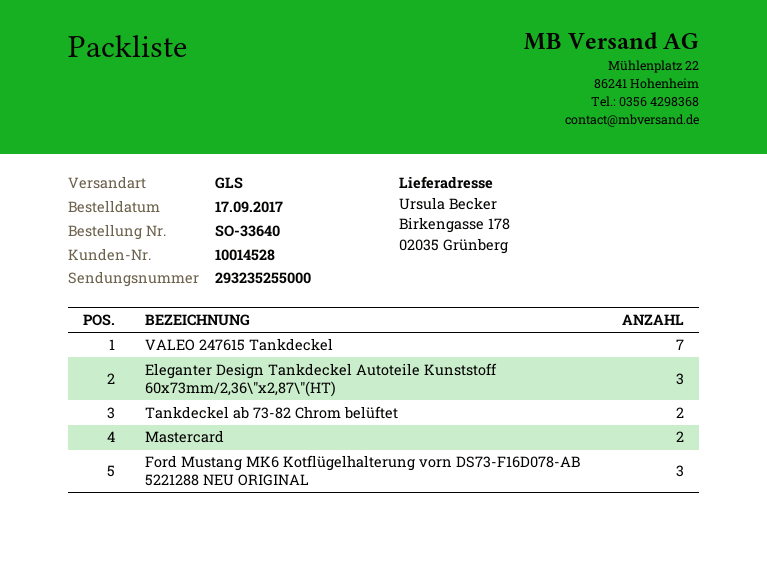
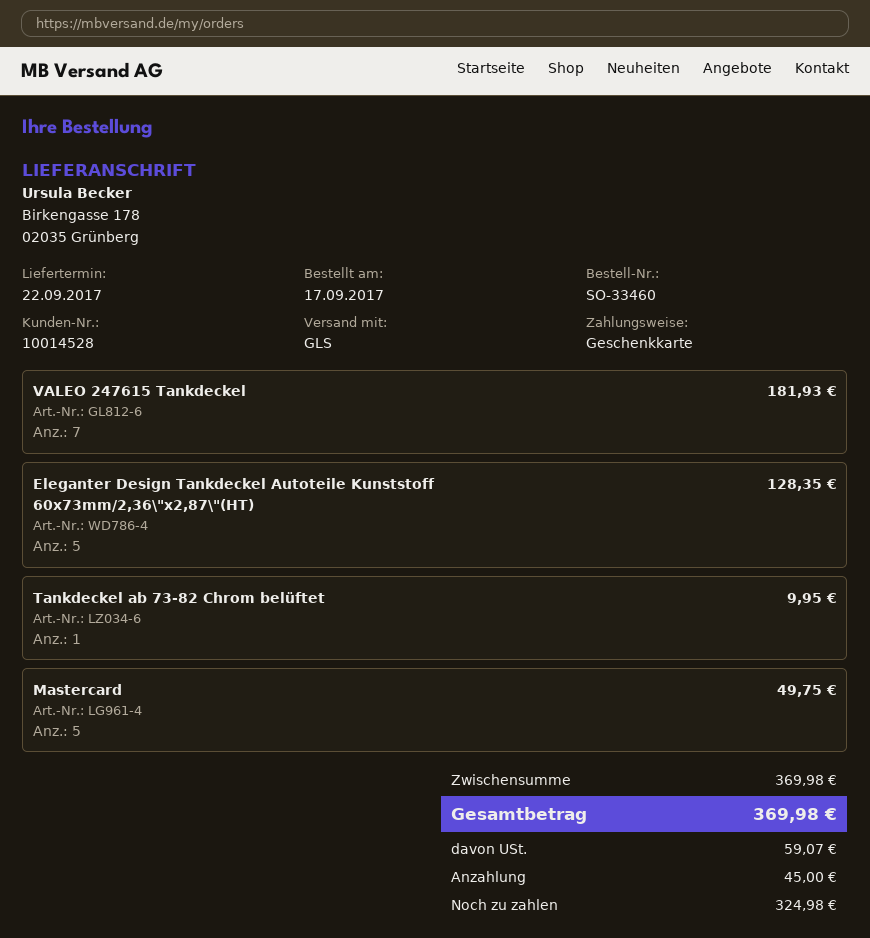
order number: SO-33640 -> SO-33460
Eleganter Design Tankdeckel Autoteile Kunststoff 60x73mm/2,36\"x2,87\"(HT): 3 -> 5
Tankdeckel ab 73-82 Chrom belüftet: 2 -> 1
Mastercard: 2 -> 5
Ford Mustang MK6 Kotflügelhalterung vorn DS73-F16D078-AB 5221288 NEU ORIGINAL: 3 -> none

